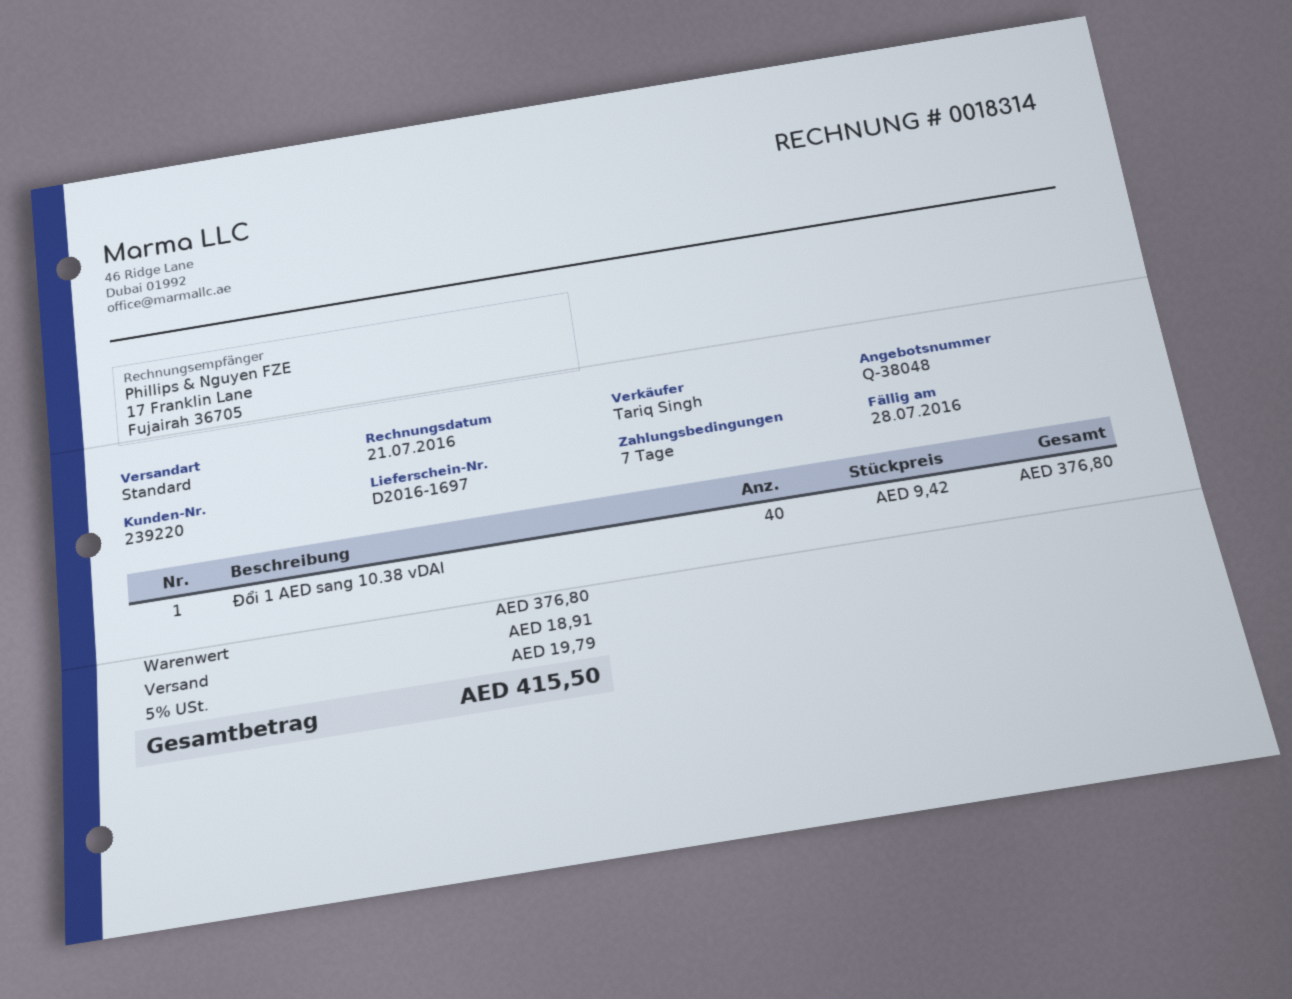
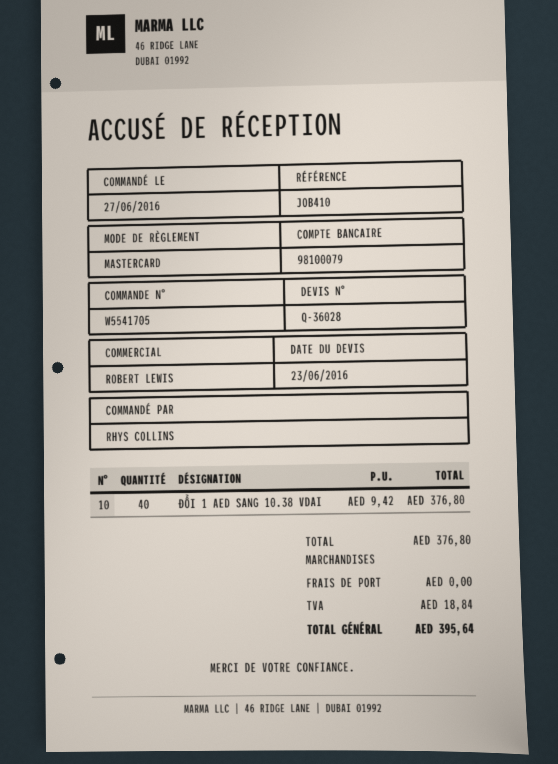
quote number: Q-38048 -> Q-36028
sales rep: Tariq Singh -> ROBERT LEWIS
shipping: 18.91 -> 0.00
tax: 19.79 -> 18.84
total: 415.50 -> 395.64

